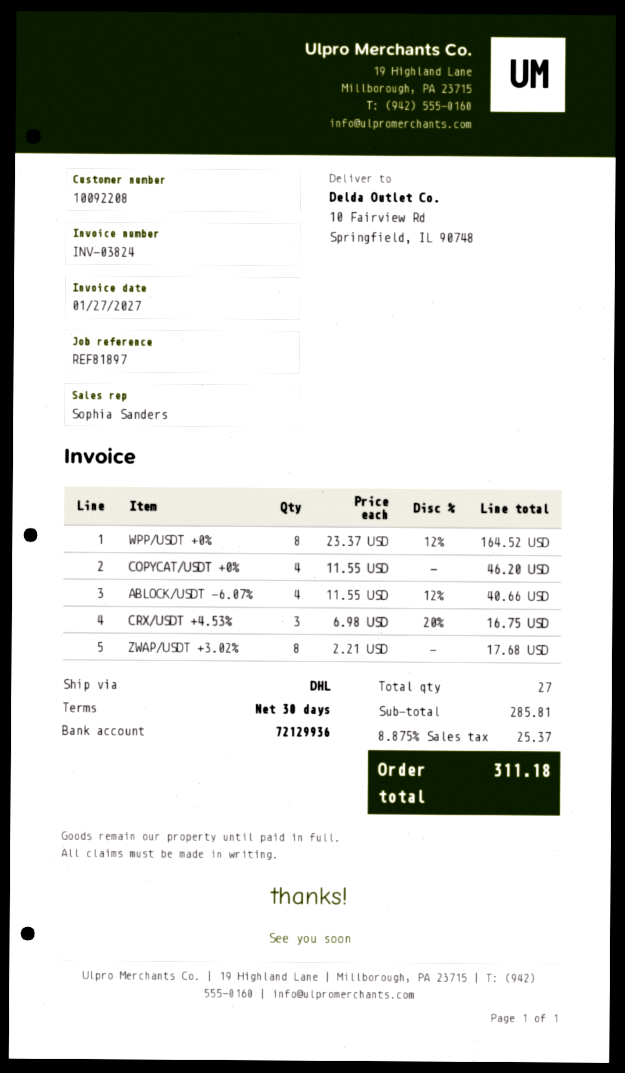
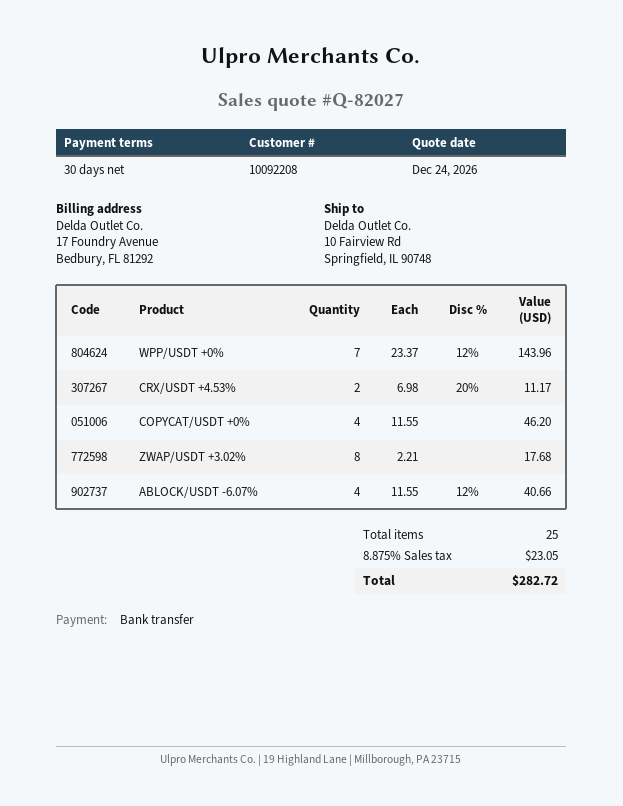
WPP/USDT +0%: 8 x 23.37 - 12% = 164.52 -> 7 x 23.37 - 12% = 143.96
CRX/USDT +4.53%: 3 x 6.98 - 20% = 16.75 -> 2 x 6.98 - 20% = 11.17
total quantity: 27 -> 25
tax: 8.875% = 25.37 -> 8.875% = 23.05
total: 311.18 -> 282.72

